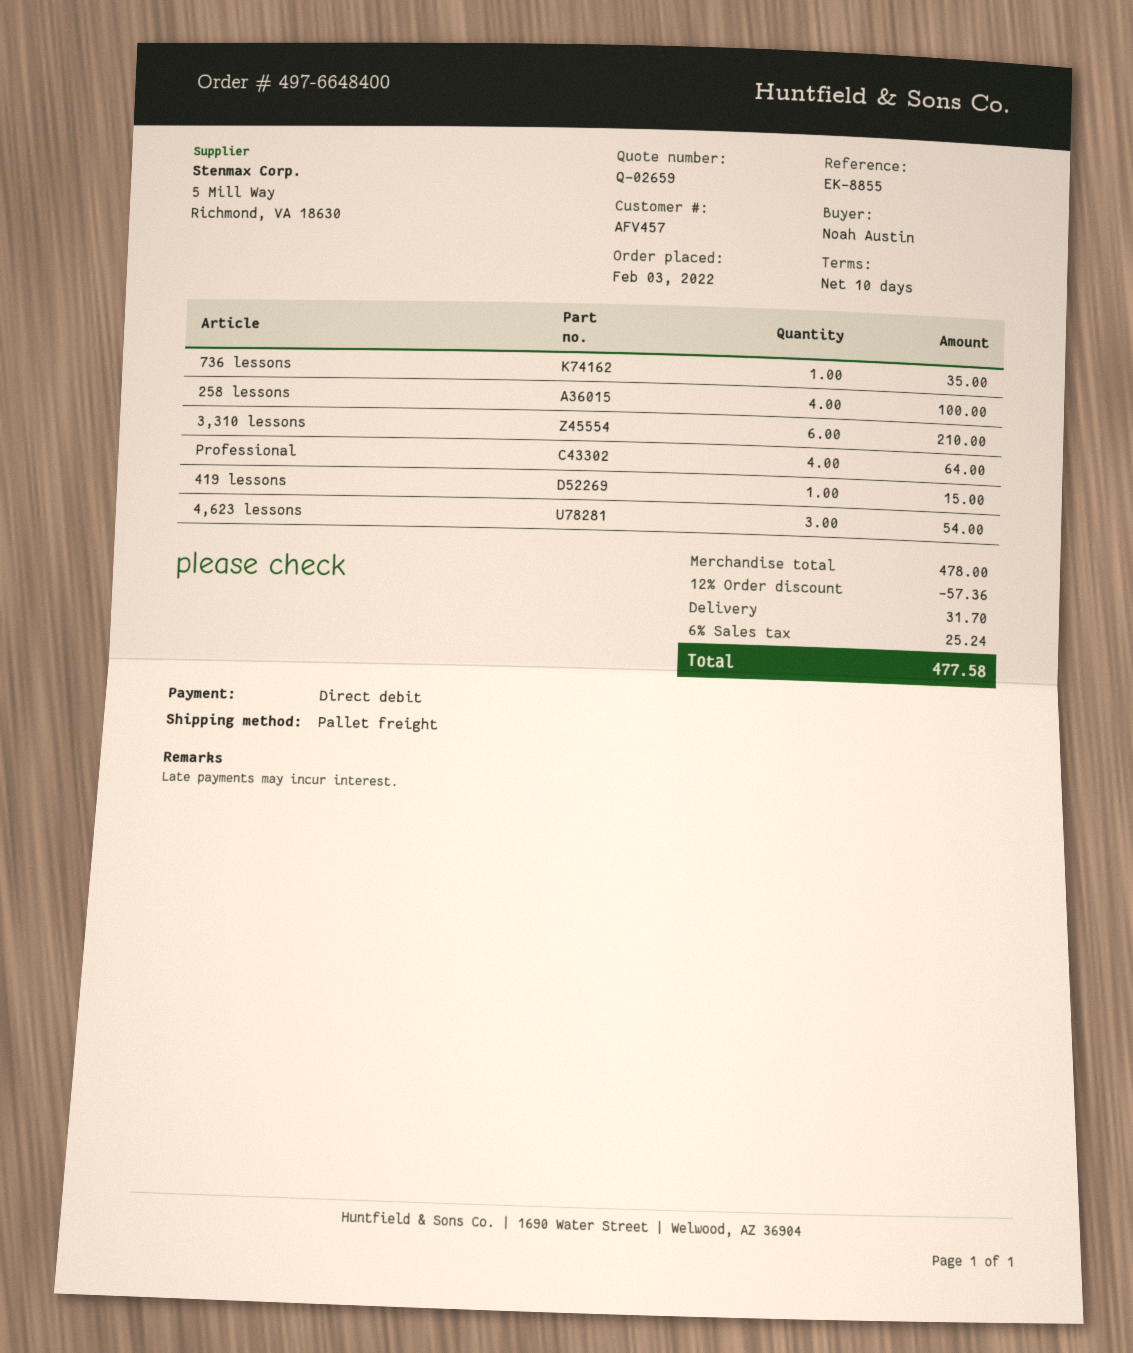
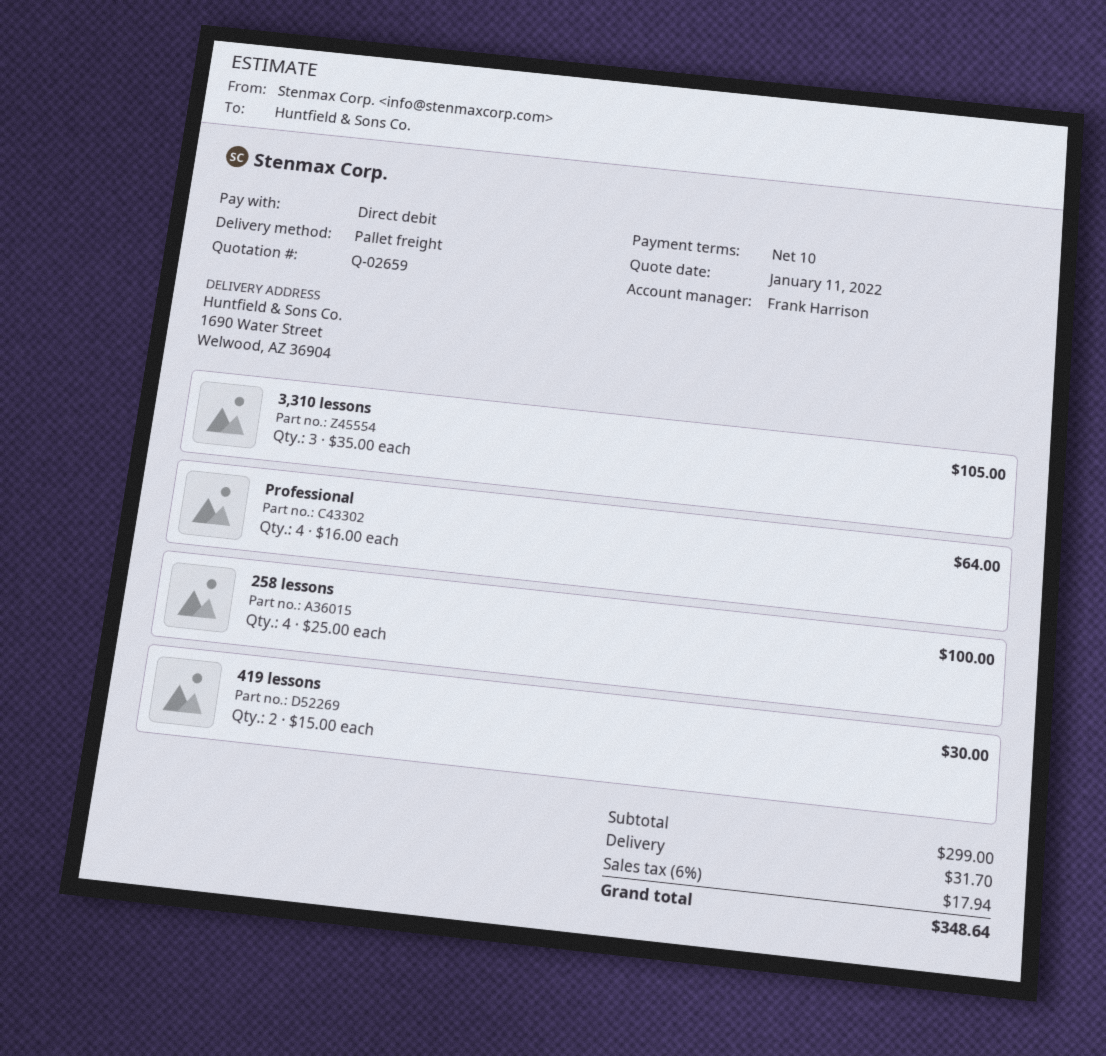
736 lessons: 1 for 35.00 -> none
3,310 lessons: 6 for 210.00 -> 3 for 105.00
419 lessons: 1 for 15.00 -> 2 for 30.00
4,623 lessons: 3 for 54.00 -> none
subtotal: 478.00 -> 299.00
discount: 12% = 57.36 -> none
tax: 6% = 25.24 -> 6% = 17.94
total: 477.58 -> 348.64

